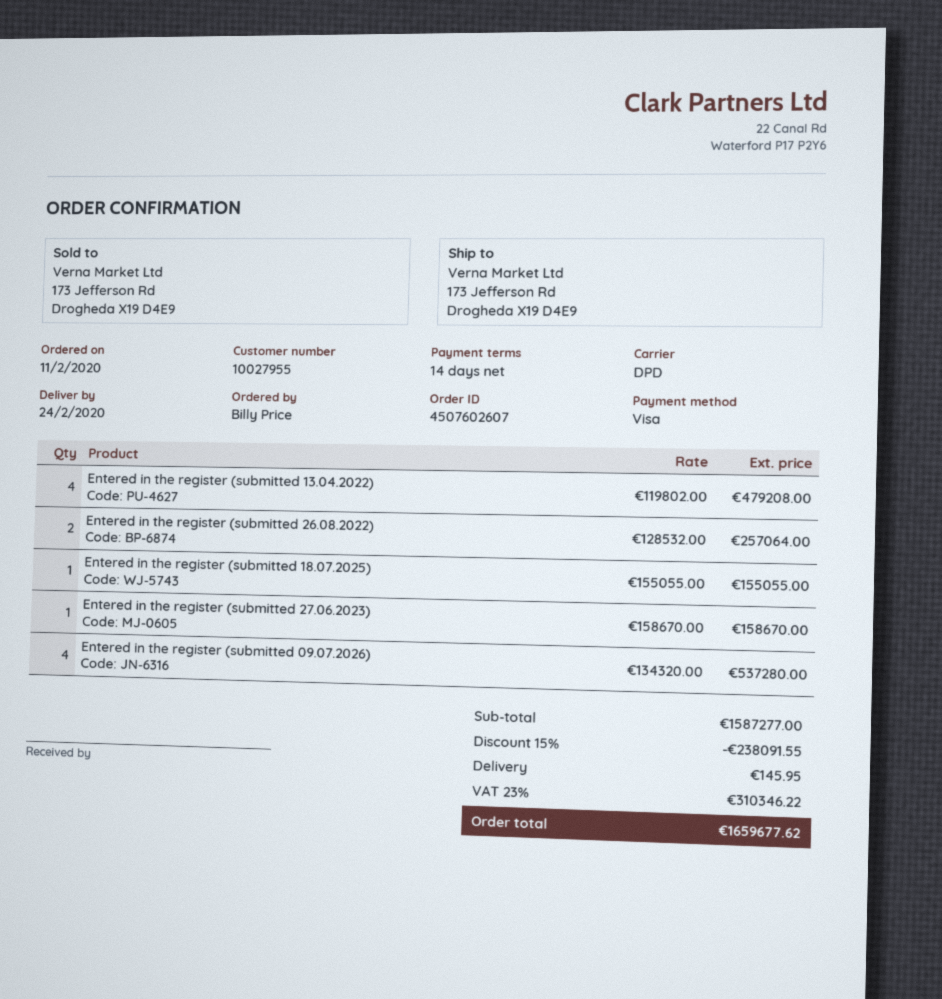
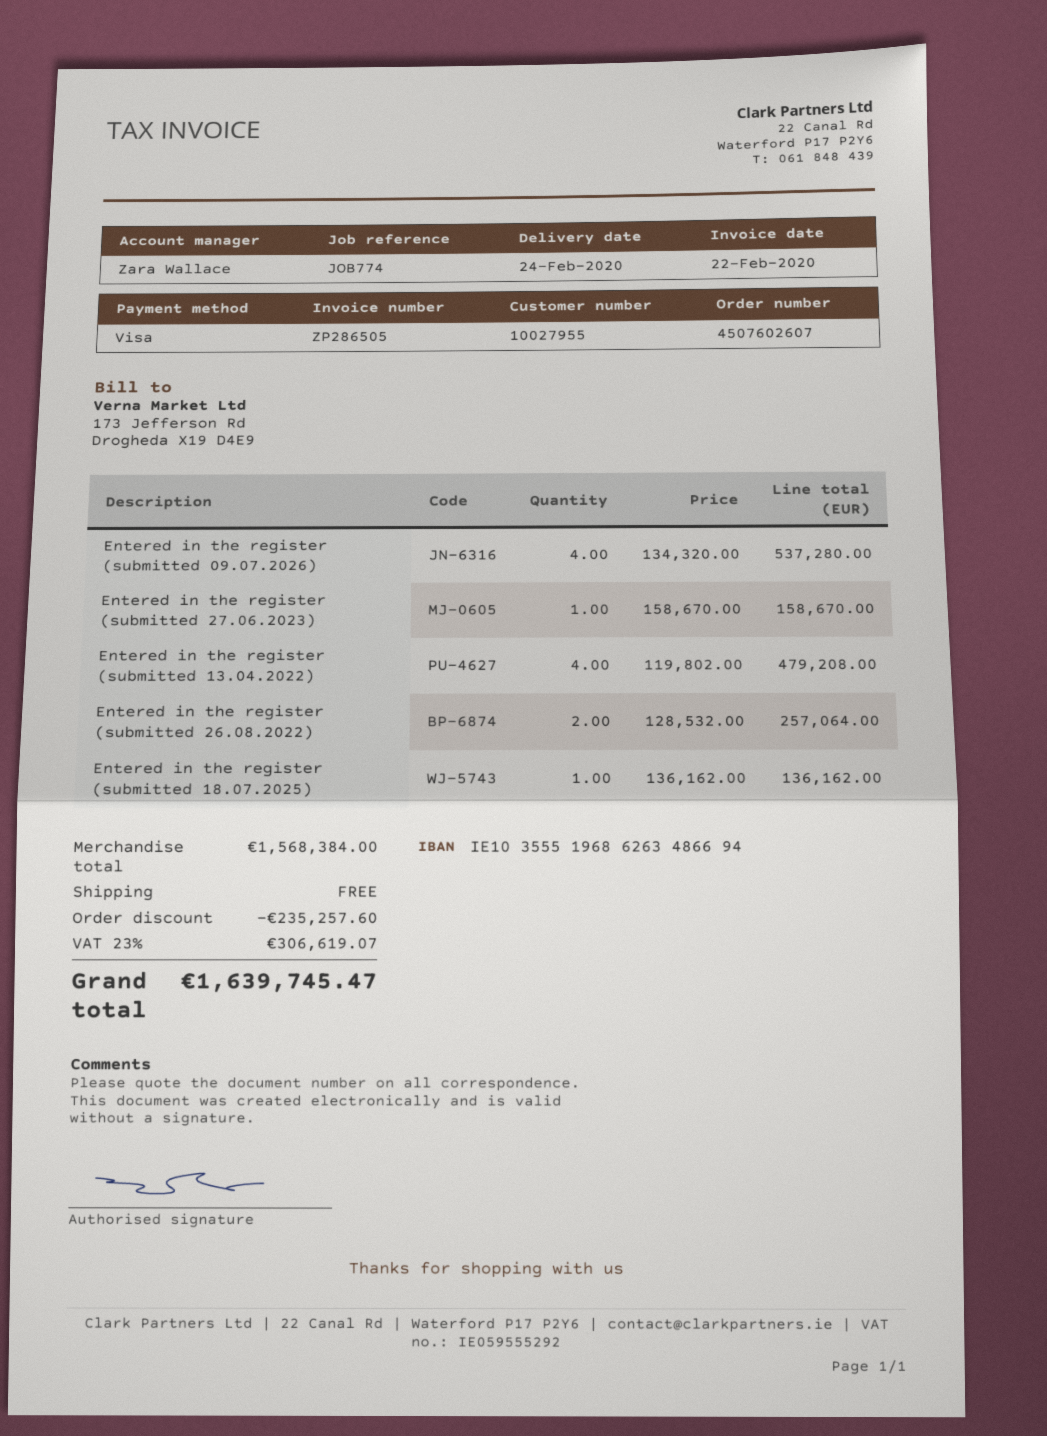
Entered in the register (submitted 18.07.2025): 1 x 155055.00 = 155055.00 -> 1 x 136162.00 = 136162.00
subtotal: 1587277.00 -> 1568384.00
discount: 238091.55 -> 235257.60
shipping: 145.95 -> 0.00
tax: 23% = 310346.22 -> 23% = 306619.07
total: 1659677.62 -> 1639745.47

